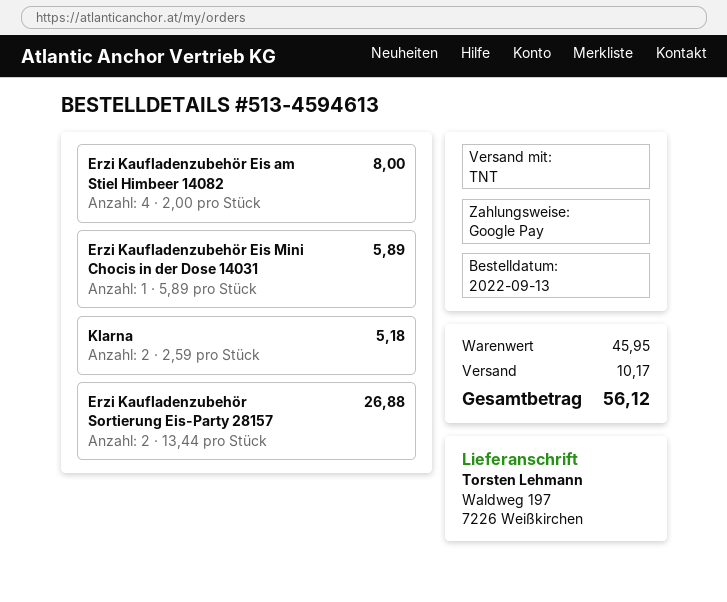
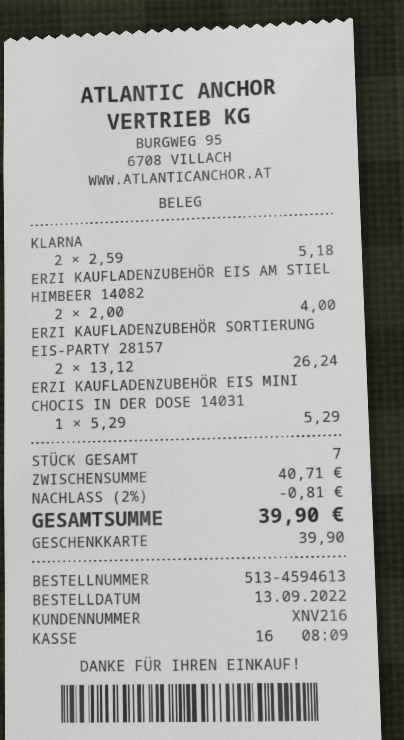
payment method: Google Pay -> gift card
Erzi Kaufladenzubehör Eis am Stiel Himbeer 14082: 4 x 2.00 = 8.00 -> 2 x 2.00 = 4.00
Erzi Kaufladenzubehör Eis Mini Chocis in der Dose 14031: 1 x 5.89 = 5.89 -> 1 x 5.29 = 5.29
Erzi Kaufladenzubehör Sortierung Eis-Party 28157: 2 x 13.44 = 26.88 -> 2 x 13.12 = 26.24
subtotal: 45.95 -> 40.71
discount: none -> 2% = 0.81
shipping: 10.17 -> none
total: 56.12 -> 39.90

